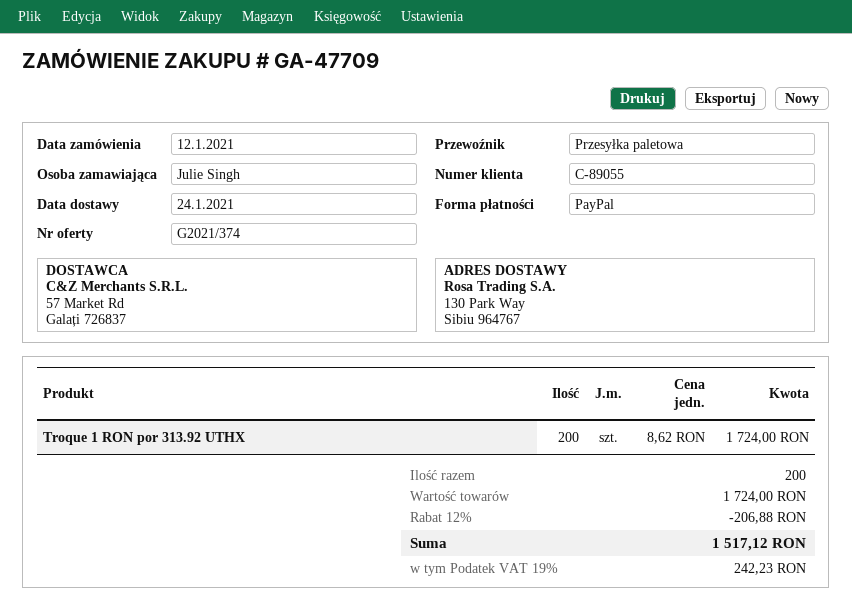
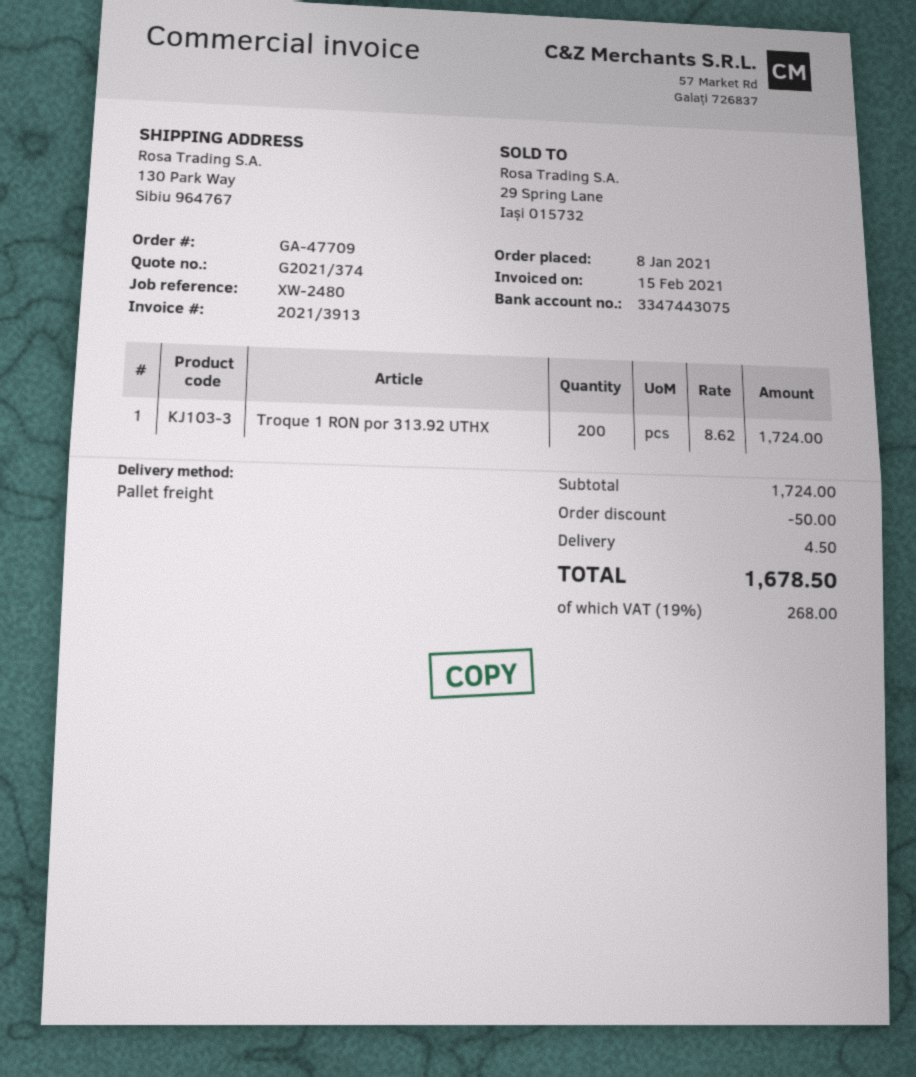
order date: 2021-01-12 -> 2021-01-08
discount: 206.88 -> 50.00
shipping: none -> 4.50
tax: 19% = 242.23 -> 19% = 268.00
total: 1517.12 -> 1678.50

